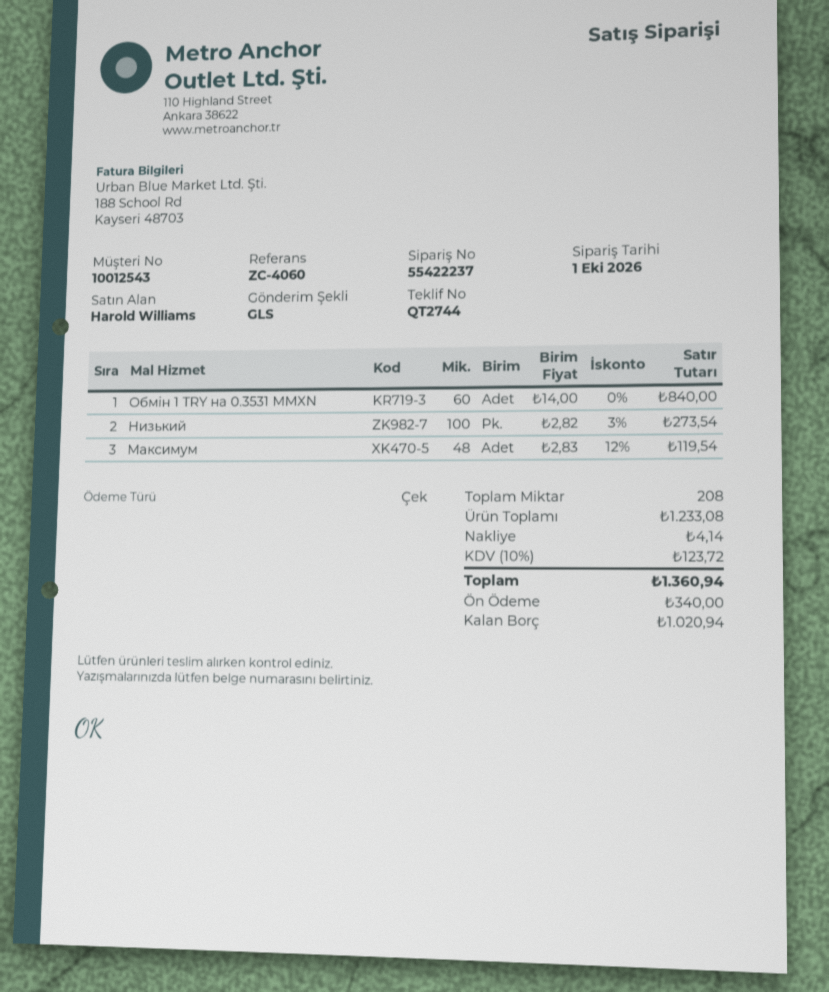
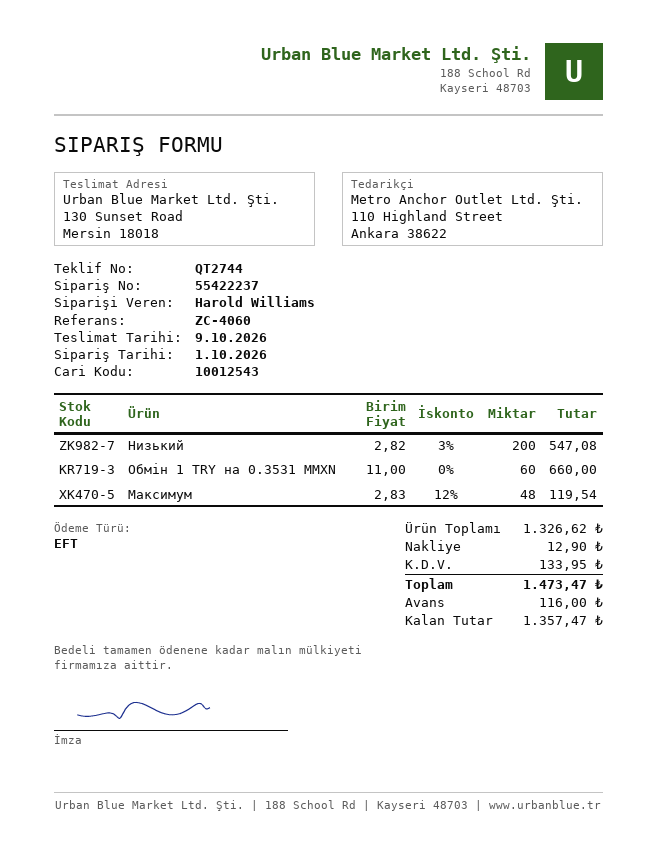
payment method: cheque -> bank transfer
Обмін 1 TRY на 0.3531 MMXN: 60 x 14.00 = 840.00 -> 60 x 11.00 = 660.00
Низький: 100 x 2.82 - 3% = 273.54 -> 200 x 2.82 - 3% = 547.08
subtotal: 1233.08 -> 1326.62
shipping: 4.14 -> 12.90
tax: 123.72 -> 133.95
total: 1360.94 -> 1473.47
deposit: 340.00 -> 116.00
balance: 1020.94 -> 1357.47

